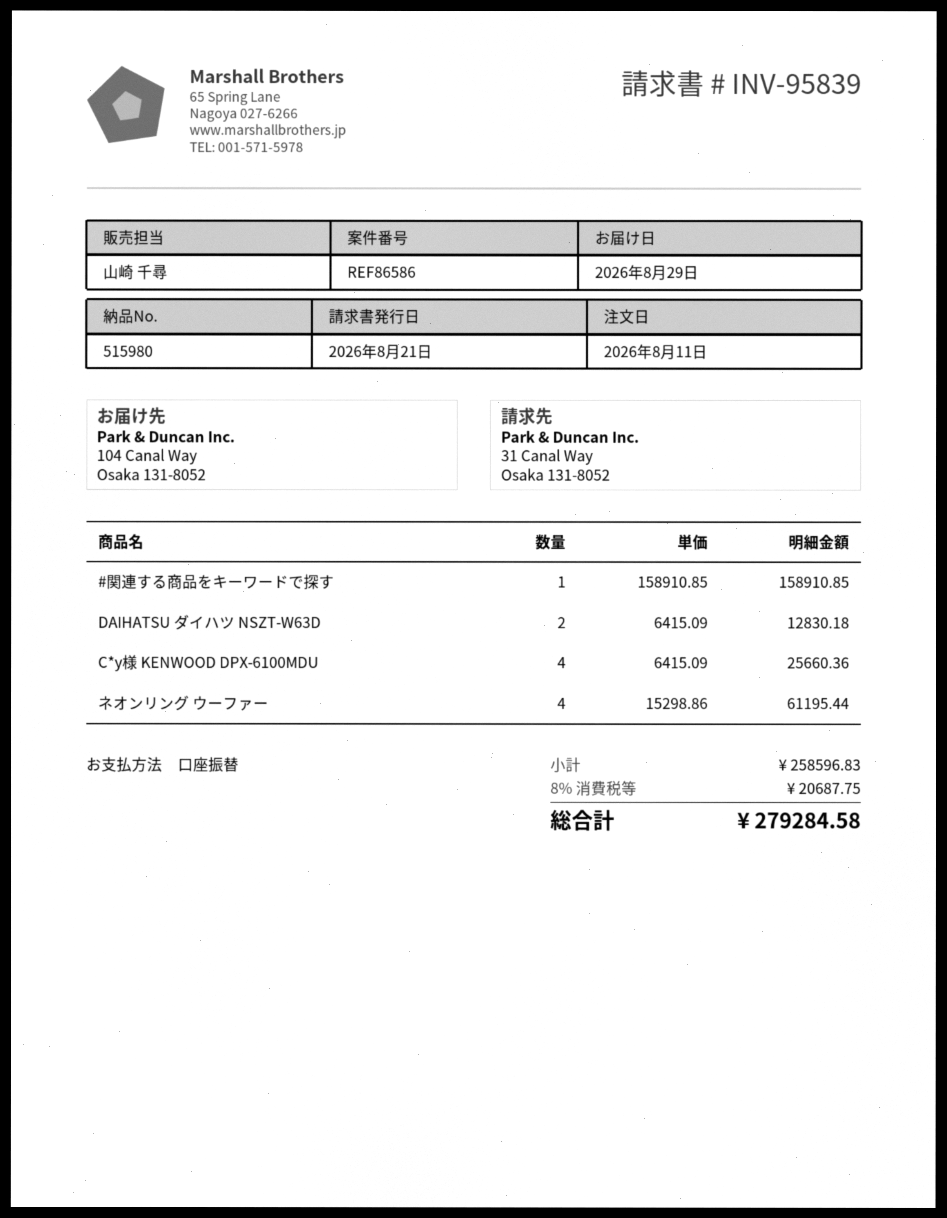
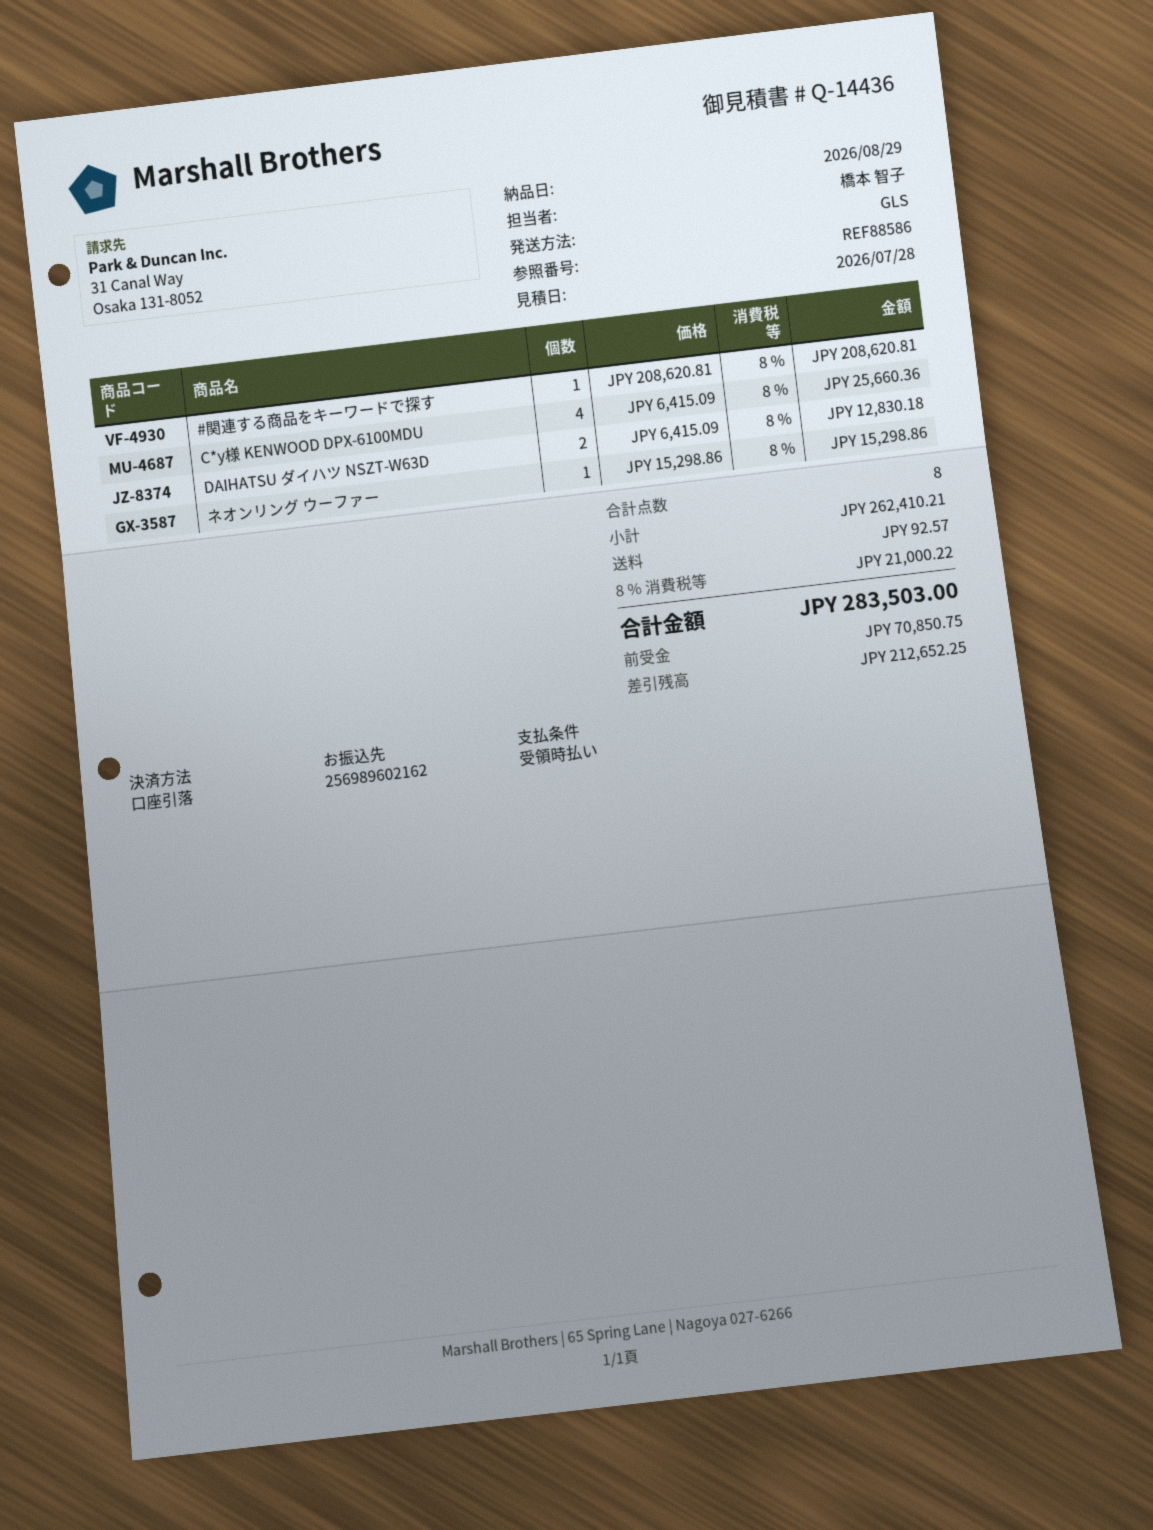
reference: REF86586 -> REF88586
sales rep: 山崎 千尋 -> 橋本 智子
#関連する商品をキーワードで探す: 1 x 158910.85 = 158910.85 -> 1 x 208620.81 = 208620.81
ネオンリング ウーファー: 4 x 15298.86 = 61195.44 -> 1 x 15298.86 = 15298.86
subtotal: 258596.83 -> 262410.21
shipping: none -> 92.57
tax: 8% = 20687.75 -> 8% = 21000.22
total: 279284.58 -> 283503.00

